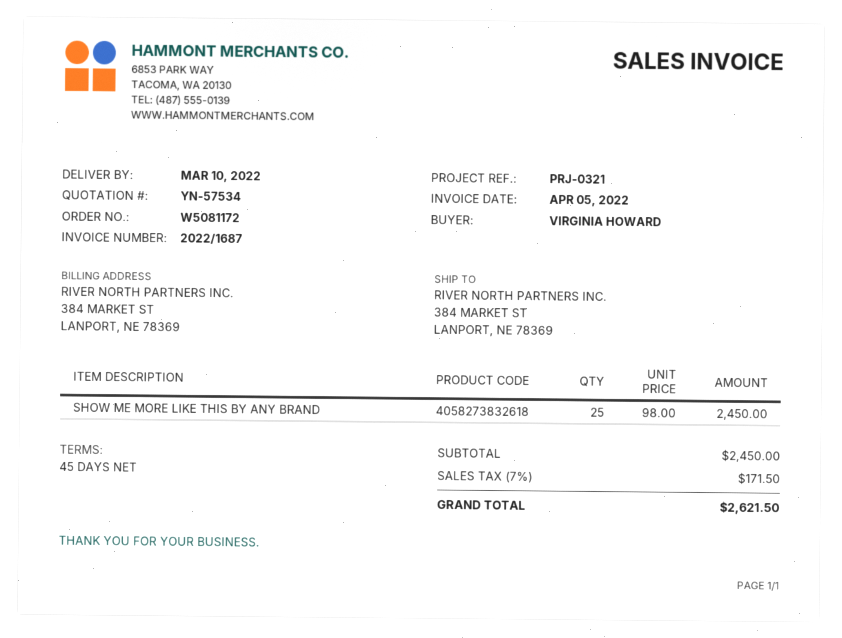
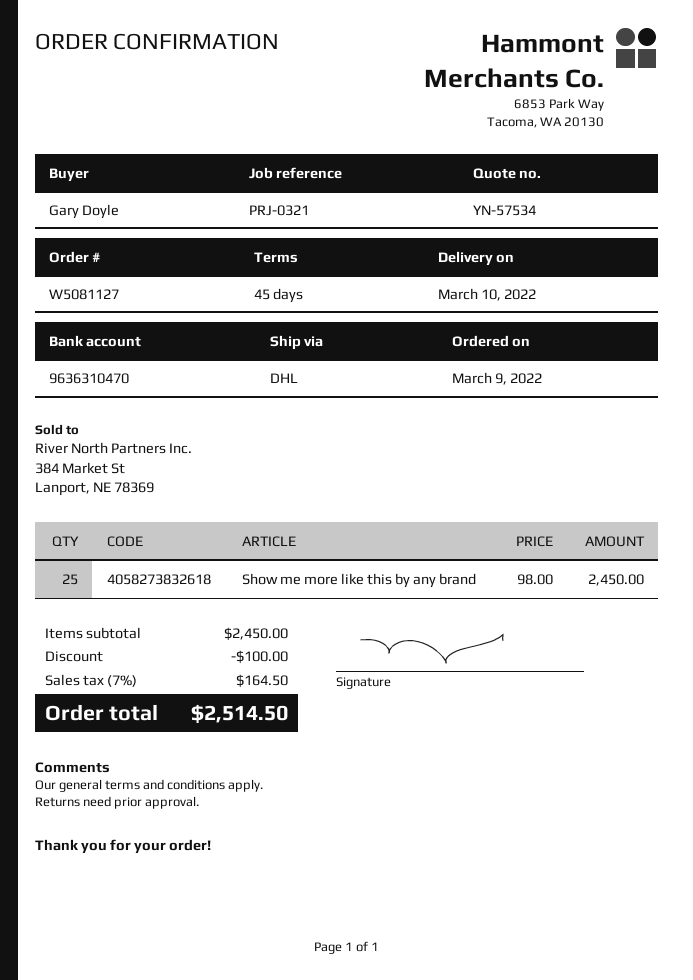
order number: W5081172 -> W5081127
ordered by: VIRGINIA HOWARD -> Gary Doyle
discount: none -> 100.00
tax: 7% = 171.50 -> 7% = 164.50
total: 2621.50 -> 2514.50

